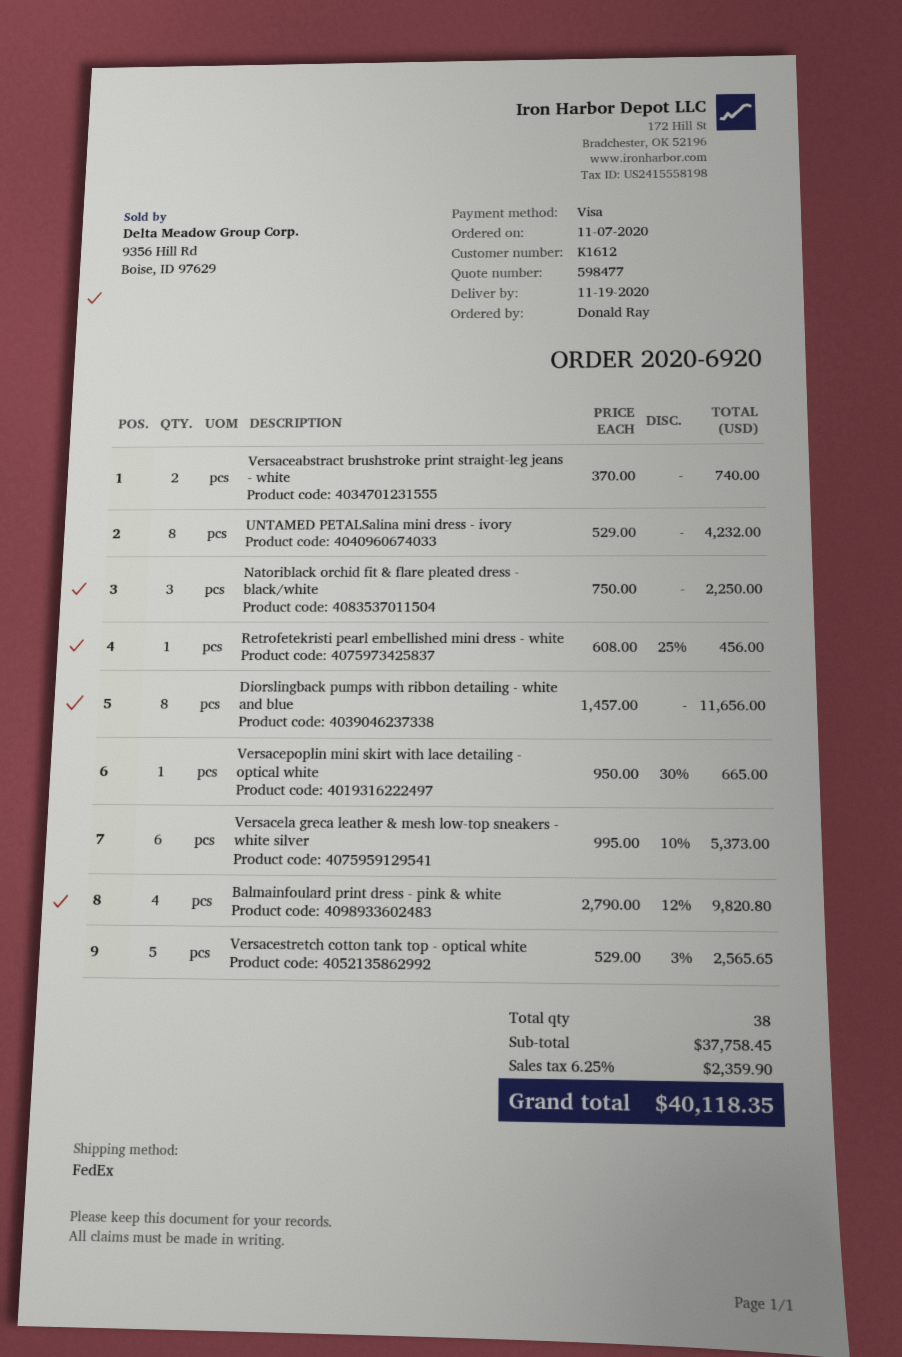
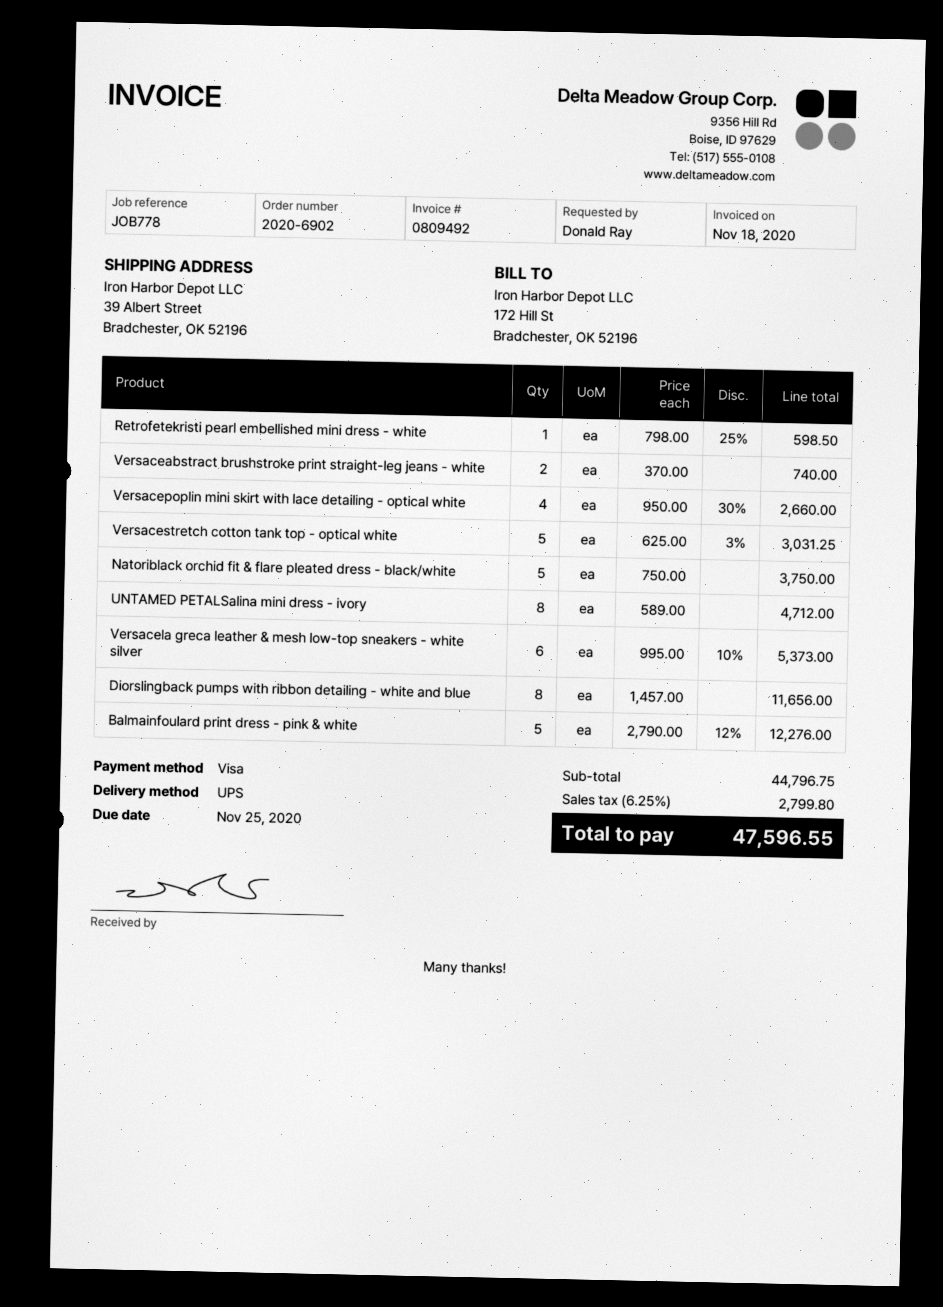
order number: 2020-6920 -> 2020-6902
shipping method: FedEx -> UPS
UNTAMED PETALSalina mini dress - ivory: 8 x 529.00 = 4232.00 -> 8 x 589.00 = 4712.00
Natoriblack orchid fit & flare pleated dress - black/white: 3 x 750.00 = 2250.00 -> 5 x 750.00 = 3750.00
Retrofetekristi pearl embellished mini dress - white: 1 x 608.00 - 25% = 456.00 -> 1 x 798.00 - 25% = 598.50
Versacepoplin mini skirt with lace detailing - optical white: 1 x 950.00 - 30% = 665.00 -> 4 x 950.00 - 30% = 2660.00
Balmainfoulard print dress - pink & white: 4 x 2790.00 - 12% = 9820.80 -> 5 x 2790.00 - 12% = 12276.00
Versacestretch cotton tank top - optical white: 5 x 529.00 - 3% = 2565.65 -> 5 x 625.00 - 3% = 3031.25
subtotal: 37758.45 -> 44796.75
tax: 6.25% = 2359.90 -> 6.25% = 2799.80
total: 40118.35 -> 47596.55

